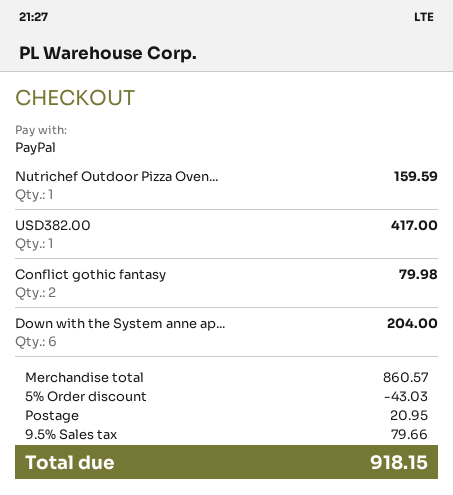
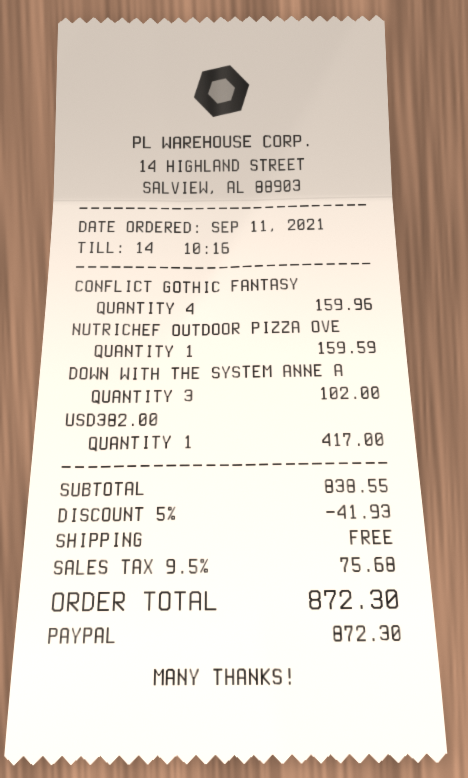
Conflict gothic fantasy: 2 for 79.98 -> 4 for 159.96
Down with the System anne ap...: 6 for 204.00 -> 3 for 102.00
subtotal: 860.57 -> 838.55
discount: 5% = 43.03 -> 5% = 41.93
shipping: 20.95 -> 0.00
tax: 9.5% = 79.66 -> 9.5% = 75.68
total: 918.15 -> 872.30

